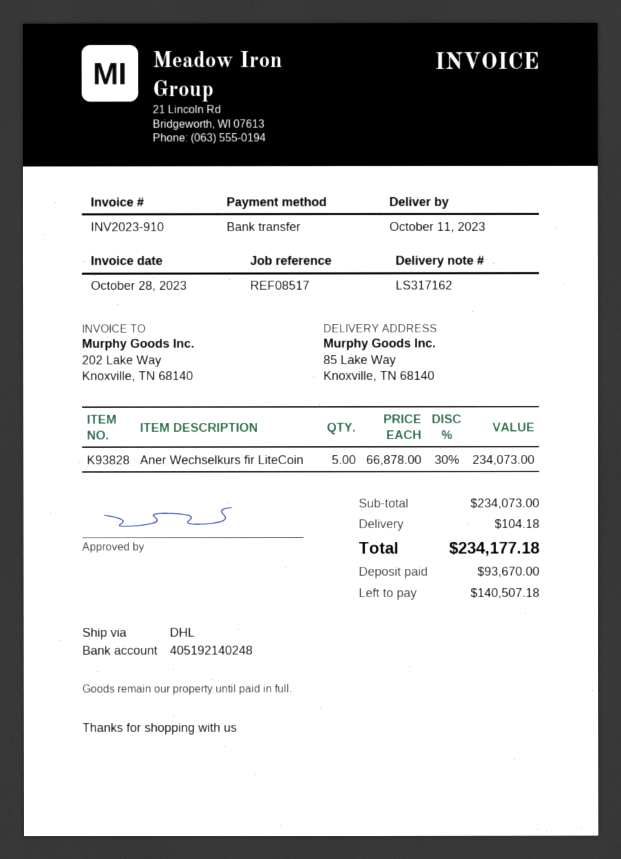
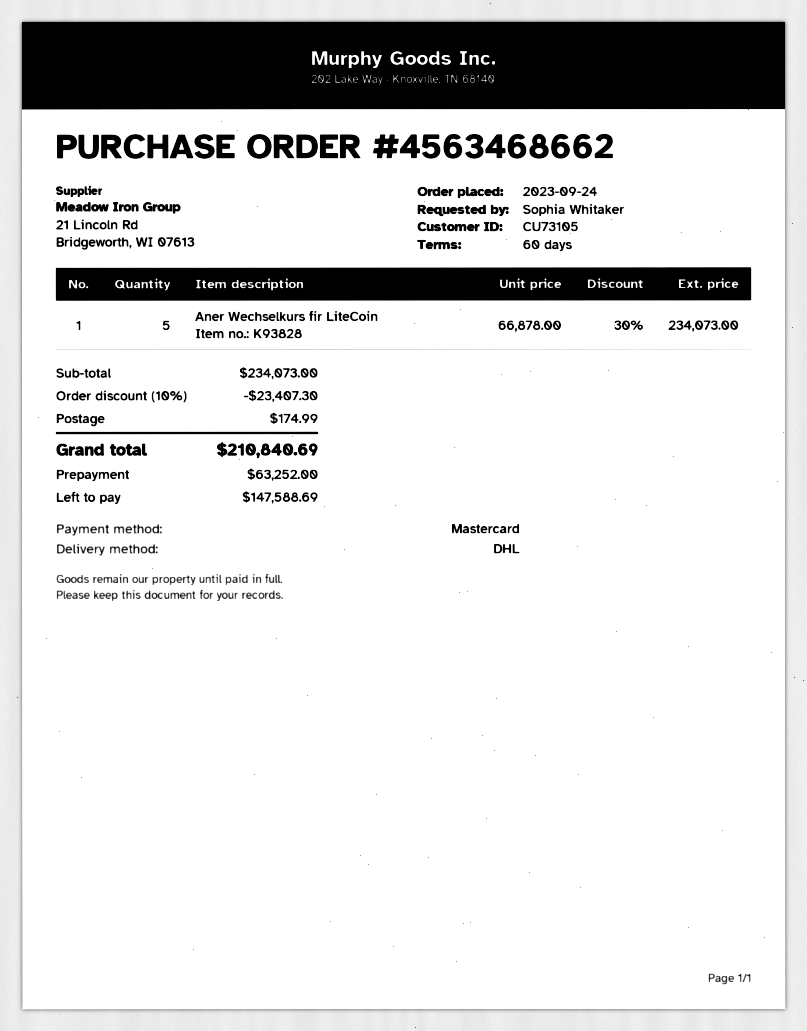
payment method: bank transfer -> Mastercard
discount: none -> 10% = 23407.30
shipping: 104.18 -> 174.99
total: 234177.18 -> 210840.69
deposit: 93670.00 -> 63252.00
balance: 140507.18 -> 147588.69

